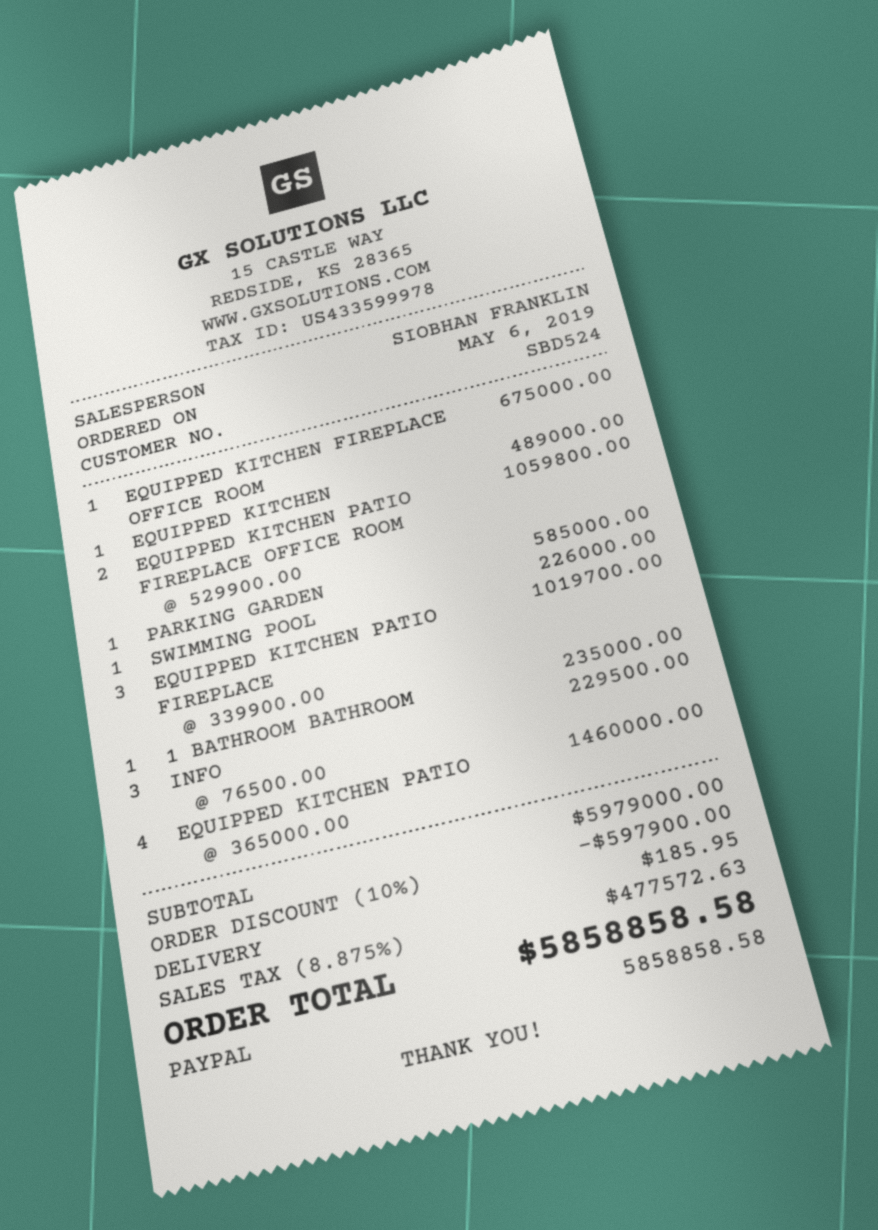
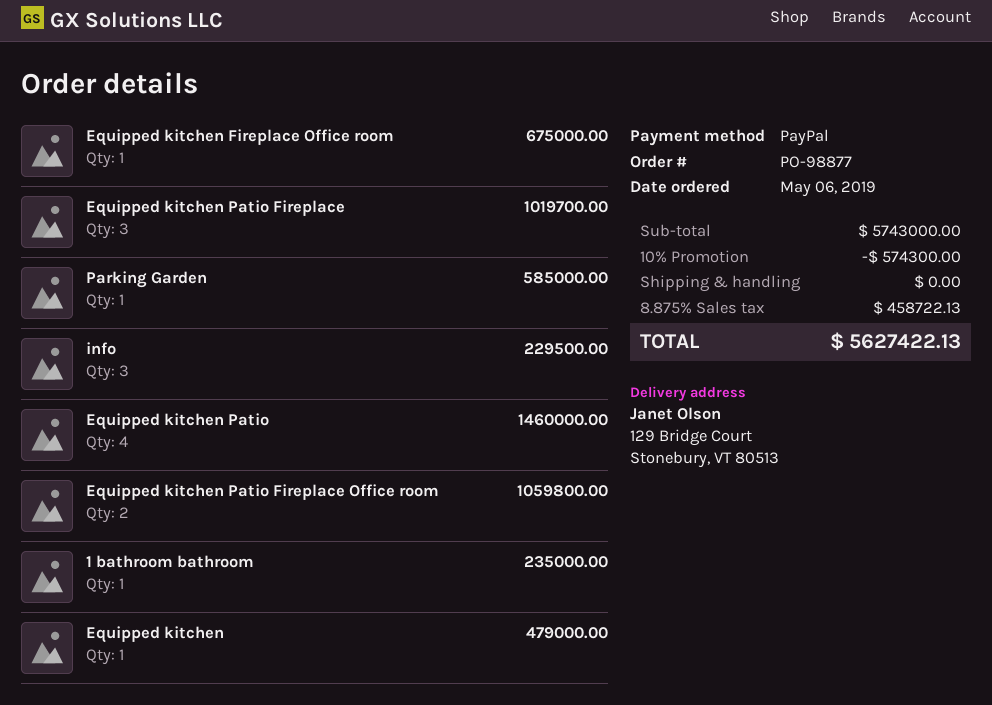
EQUIPPED KITCHEN: 1 for 489000.00 -> 1 for 479000.00
SWIMMING POOL: 1 for 226000.00 -> none
subtotal: 5979000.00 -> 5743000.00
discount: 10% = 597900.00 -> 10% = 574300.00
shipping: 185.95 -> 0.00
tax: 8.875% = 477572.63 -> 8.875% = 458722.13
total: 5858858.58 -> 5627422.13

